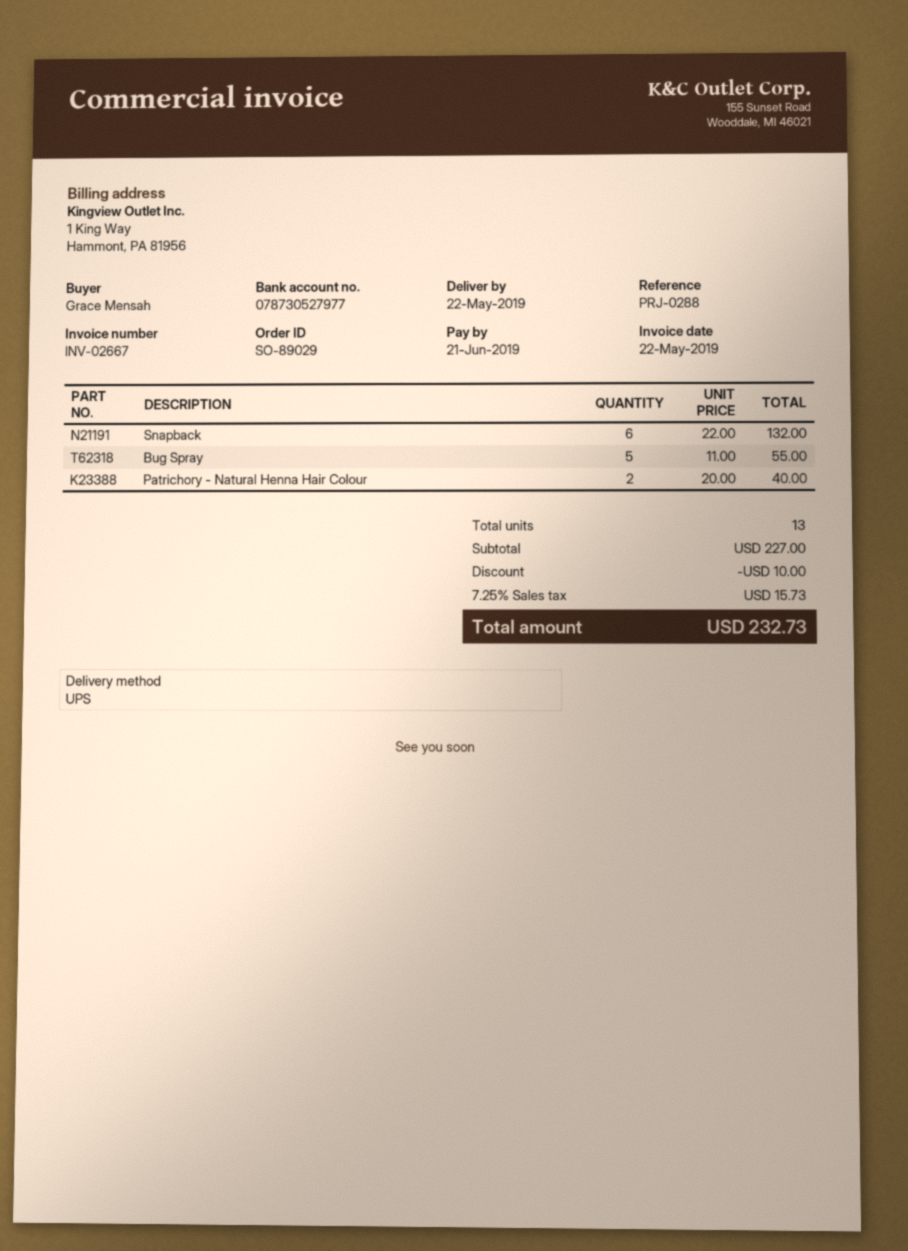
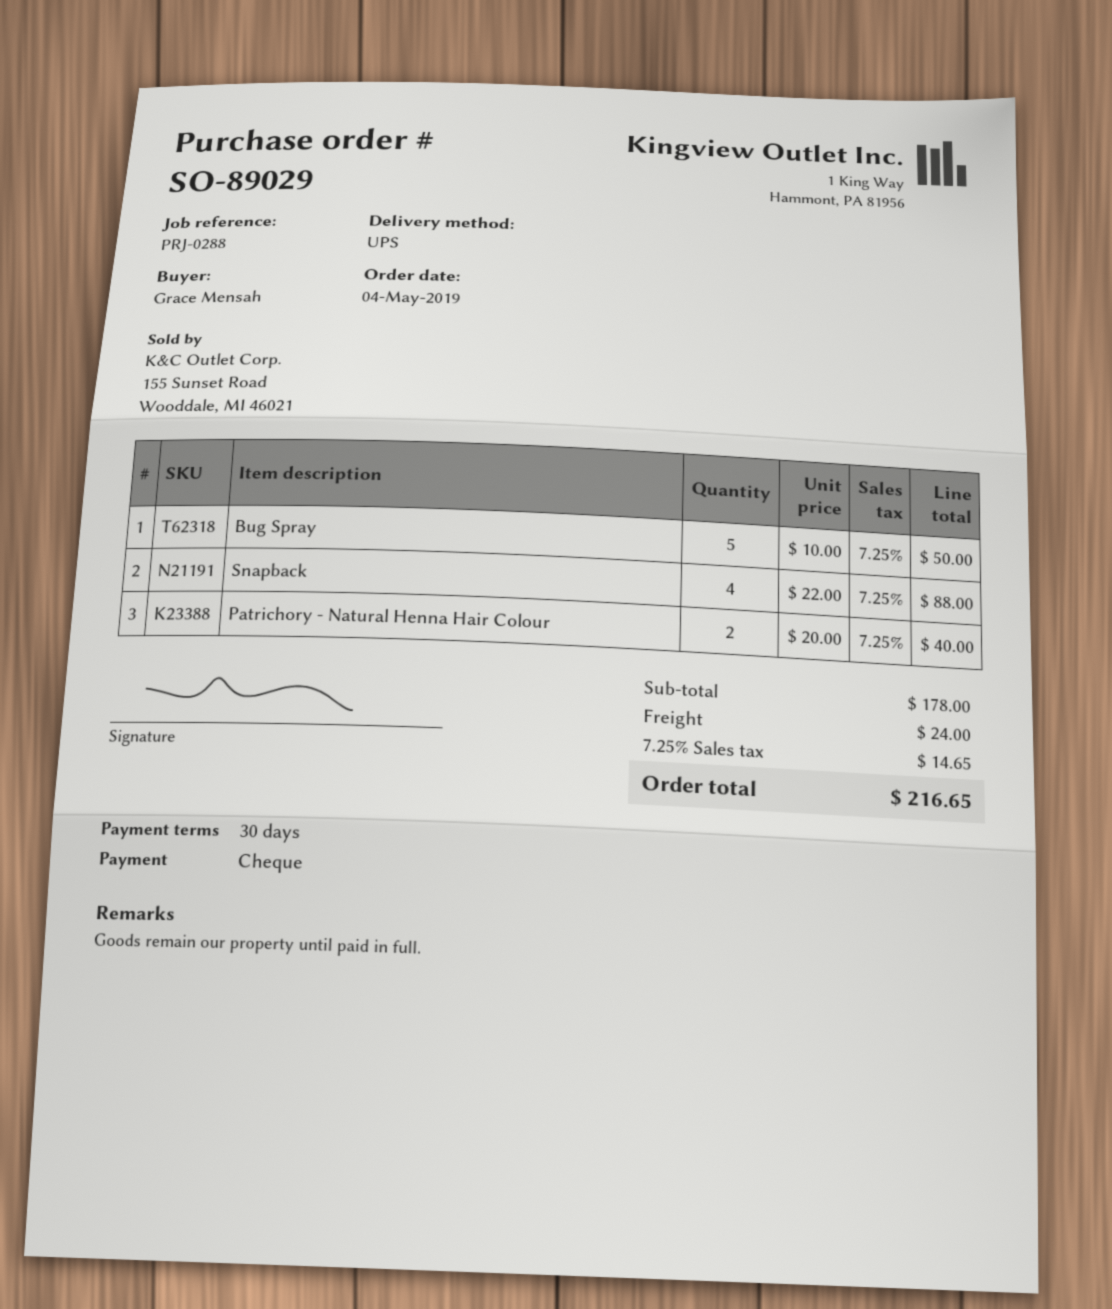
Snapback: 6 x 22.00 = 132.00 -> 4 x 22.00 = 88.00
Bug Spray: 5 x 11.00 = 55.00 -> 5 x 10.00 = 50.00
subtotal: 227.00 -> 178.00
discount: 10.00 -> none
shipping: none -> 24.00
tax: 7.25% = 15.73 -> 7.25% = 14.65
total: 232.73 -> 216.65

